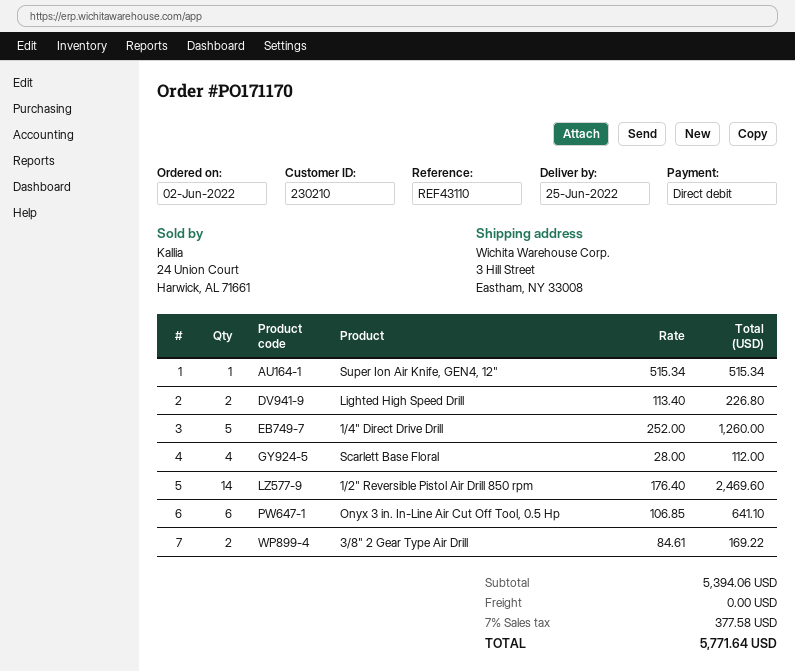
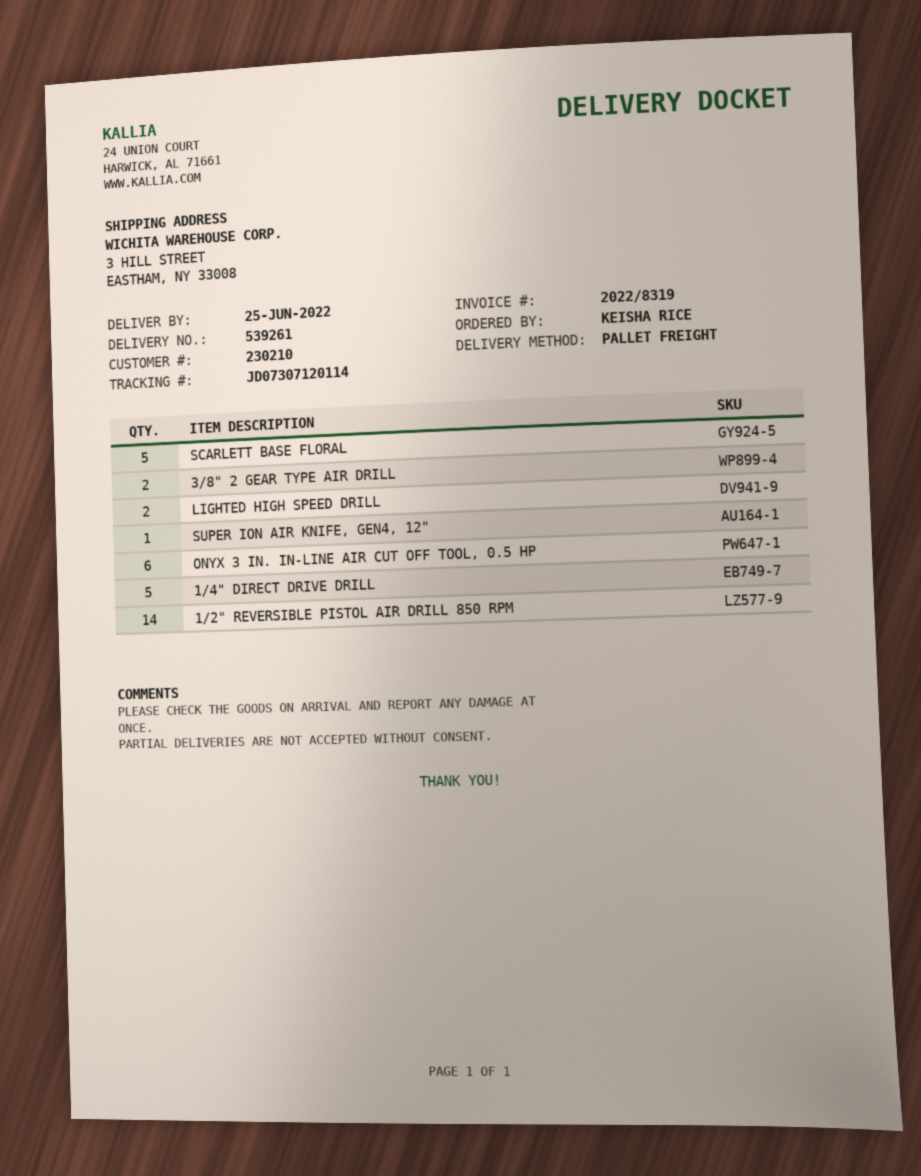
Scarlett Base Floral: 4 -> 5

